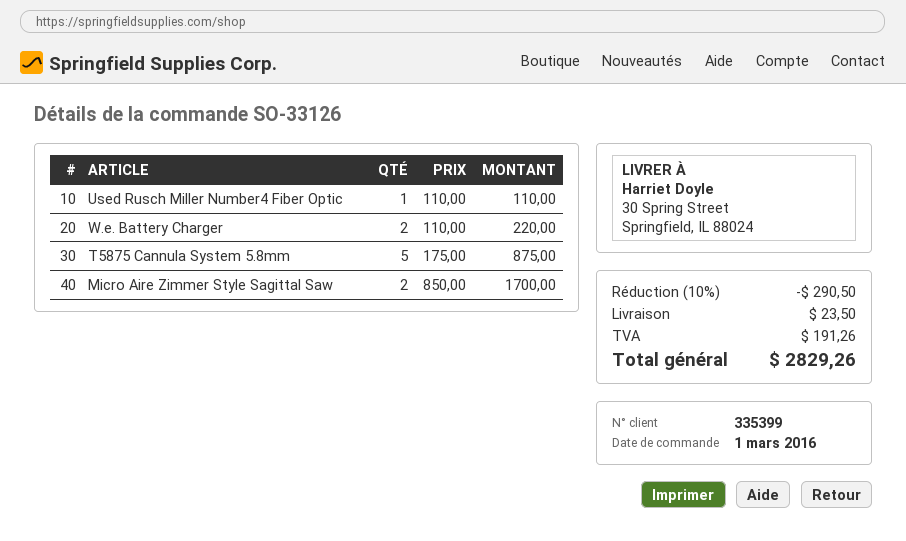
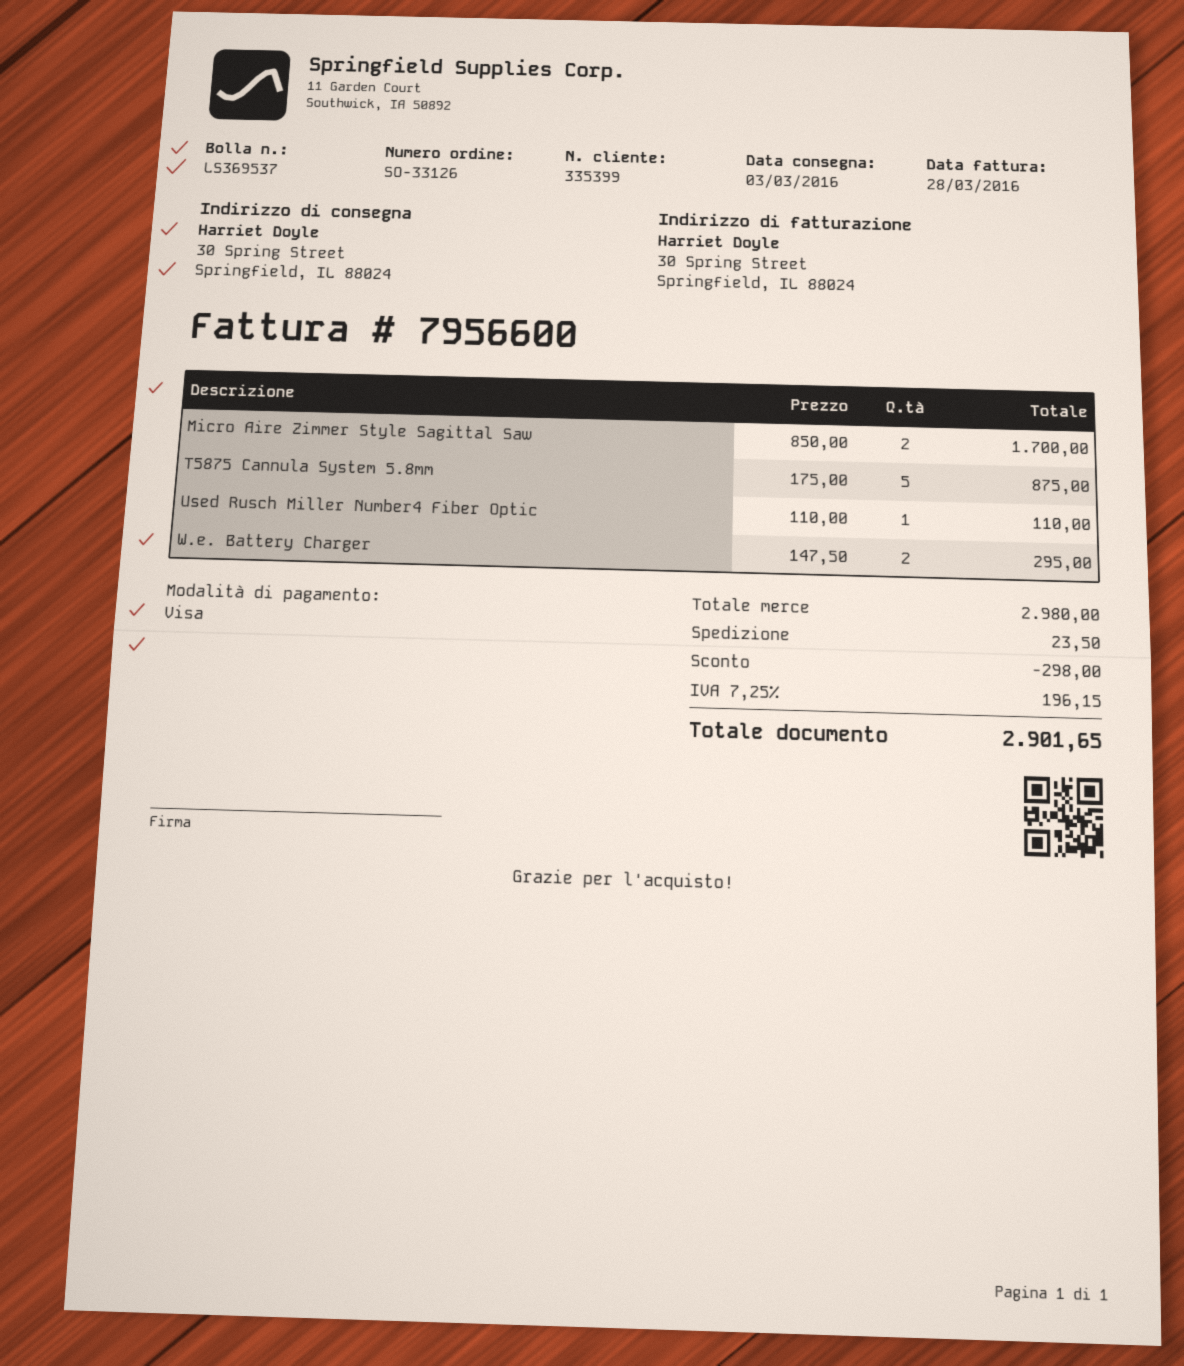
W.e. Battery Charger: 2 x 110.00 = 220.00 -> 2 x 147.50 = 295.00
discount: 290.50 -> 298.00
tax: 191.26 -> 196.15
total: 2829.26 -> 2901.65

